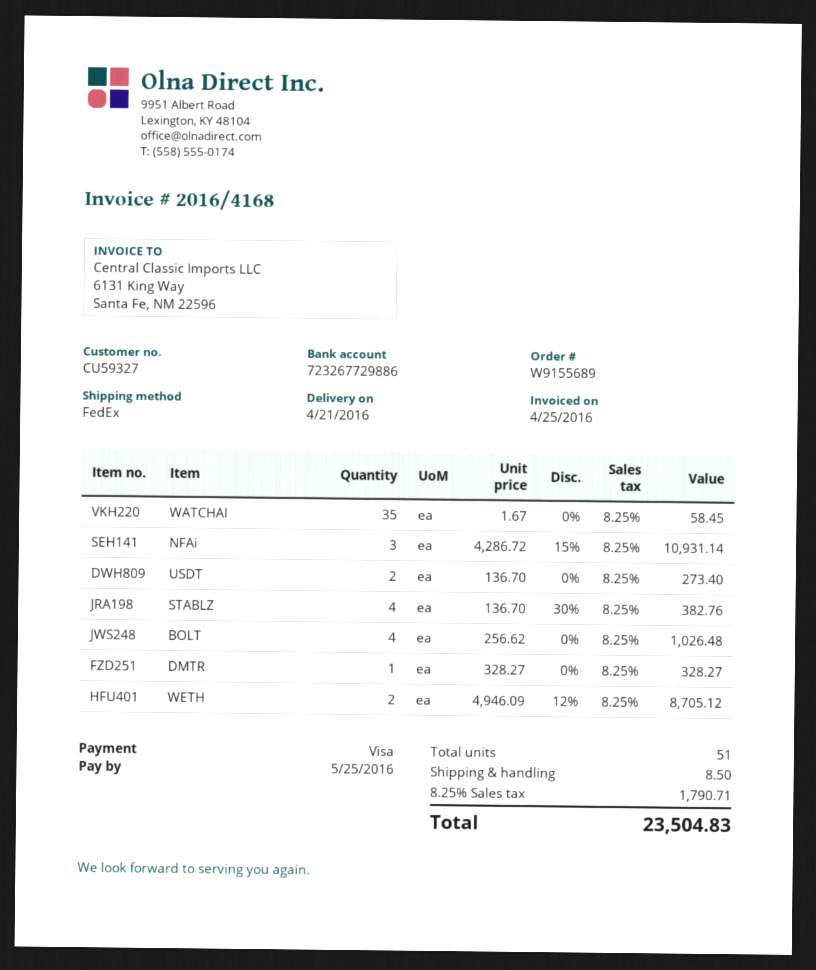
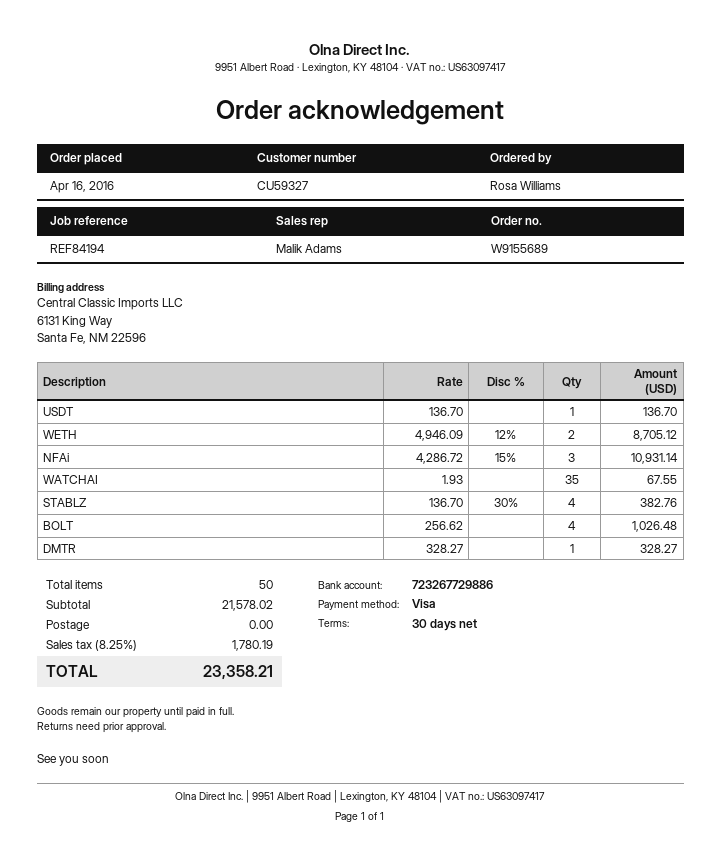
WATCHAI: 35 x 1.67 = 58.45 -> 35 x 1.93 = 67.55
USDT: 2 x 136.70 = 273.40 -> 1 x 136.70 = 136.70
total quantity: 51 -> 50
shipping: 8.50 -> 0.00
tax: 8.25% = 1790.71 -> 8.25% = 1780.19
total: 23504.83 -> 23358.21

